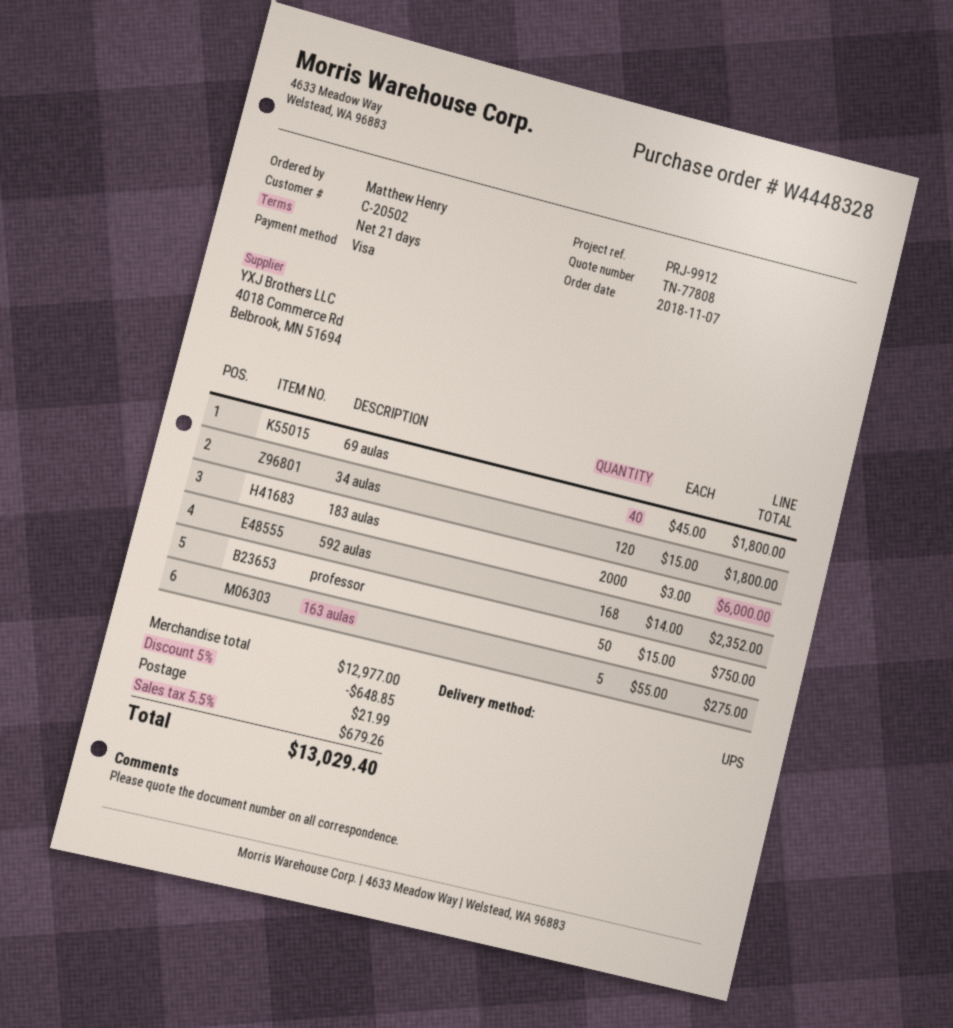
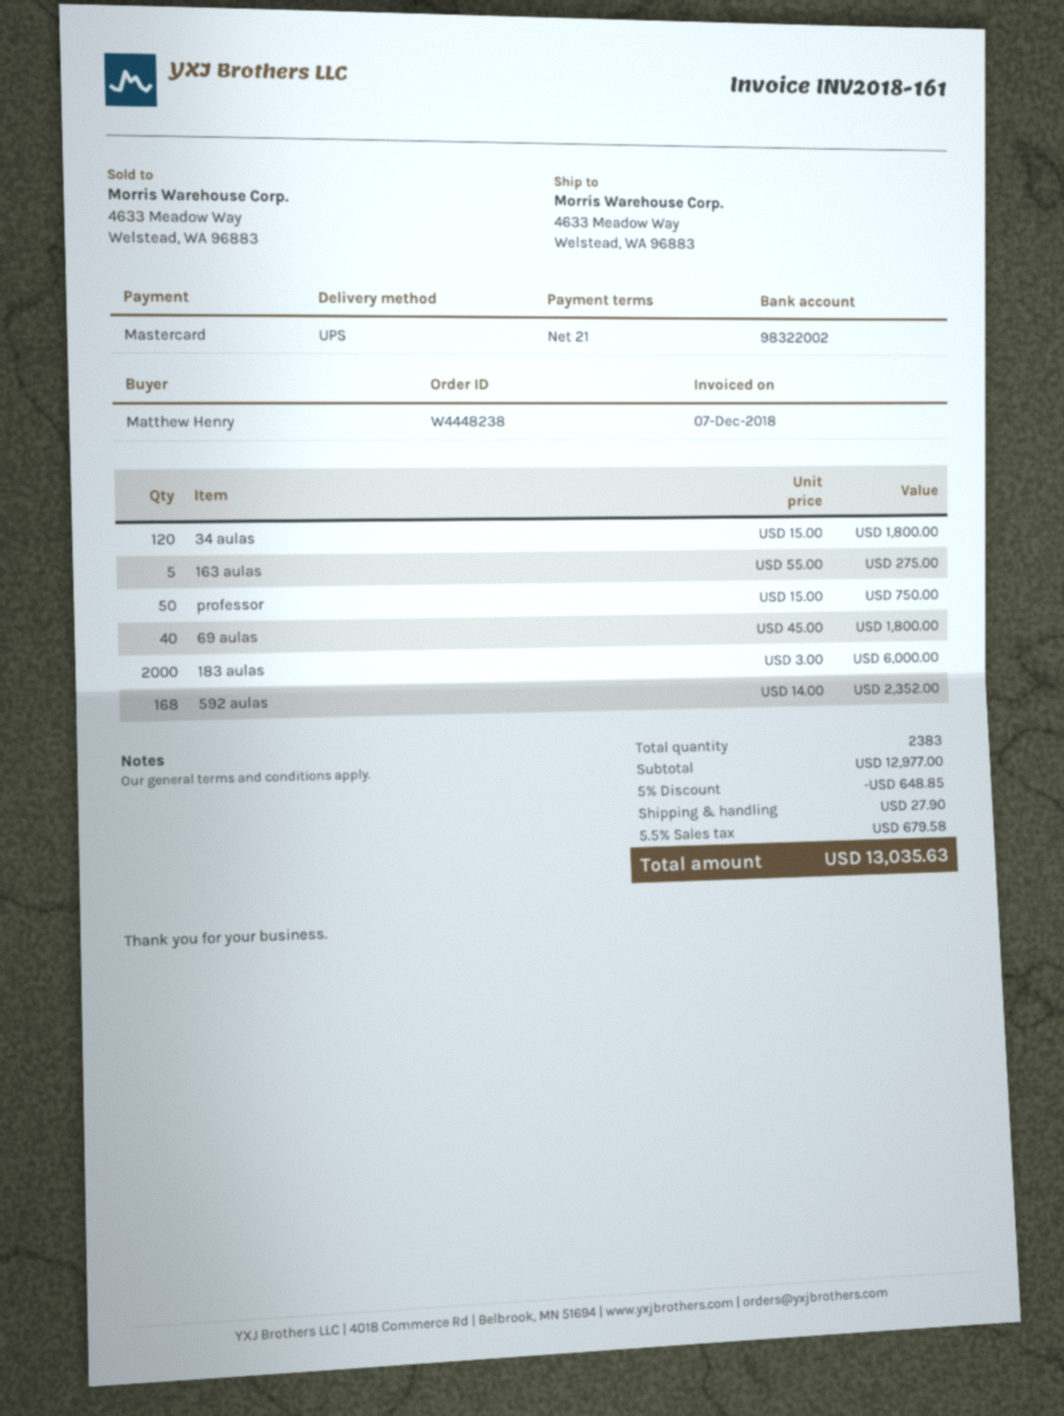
order number: W4448328 -> W4448238
payment method: Visa -> Mastercard
shipping: 21.99 -> 27.90
tax: 5.5% = 679.26 -> 5.5% = 679.58
total: 13029.40 -> 13035.63

